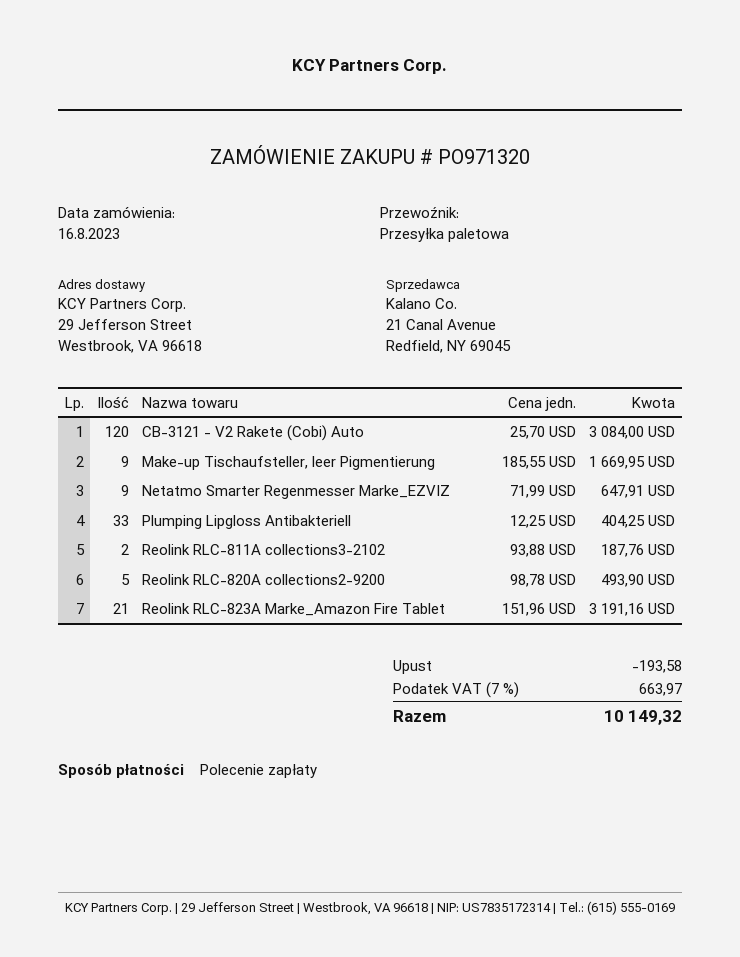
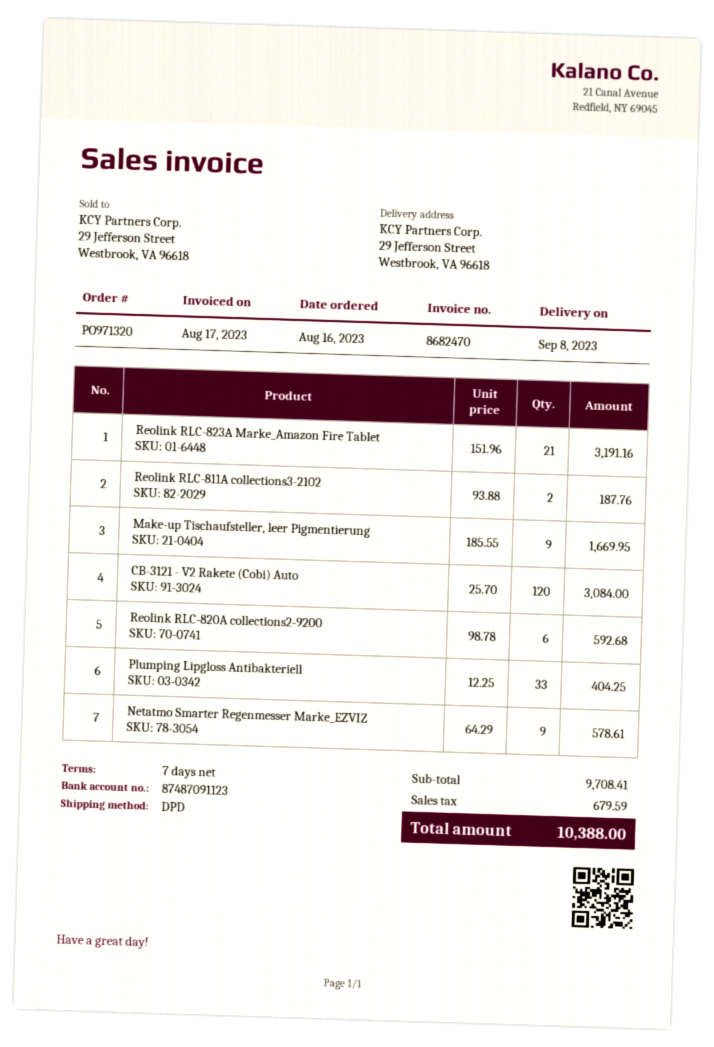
shipping method: pallet freight -> DPD
Netatmo Smarter Regenmesser Marke_EZVIZ: 9 x 71.99 = 647.91 -> 9 x 64.29 = 578.61
Reolink RLC-820A collections2-9200: 5 x 98.78 = 493.90 -> 6 x 98.78 = 592.68
discount: 193.58 -> none
tax: 663.97 -> 679.59
total: 10149.32 -> 10388.00

